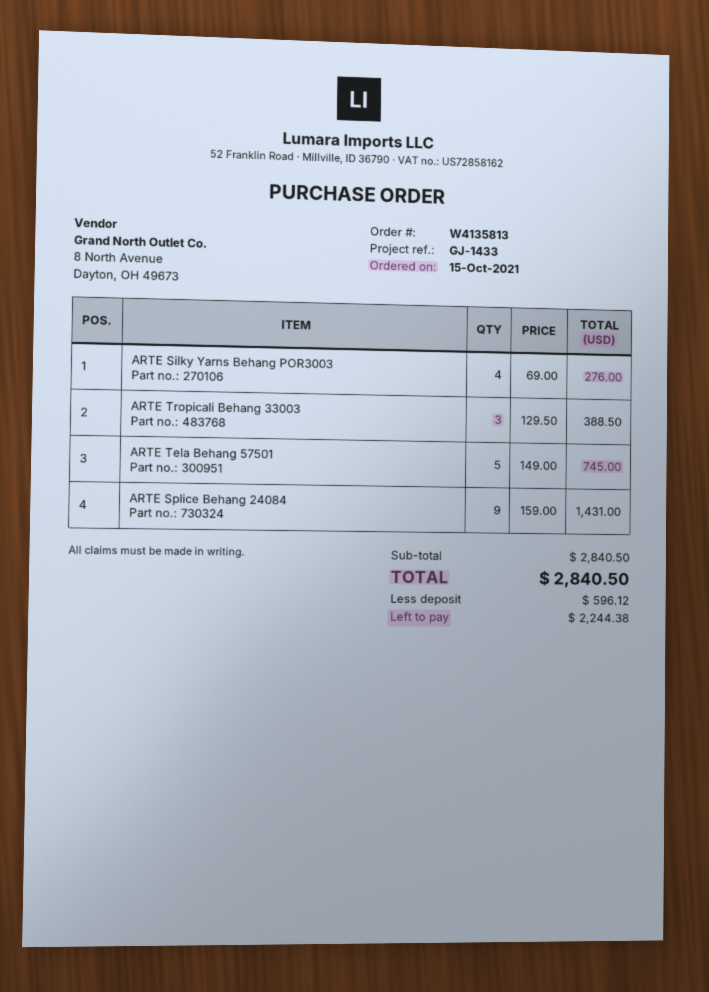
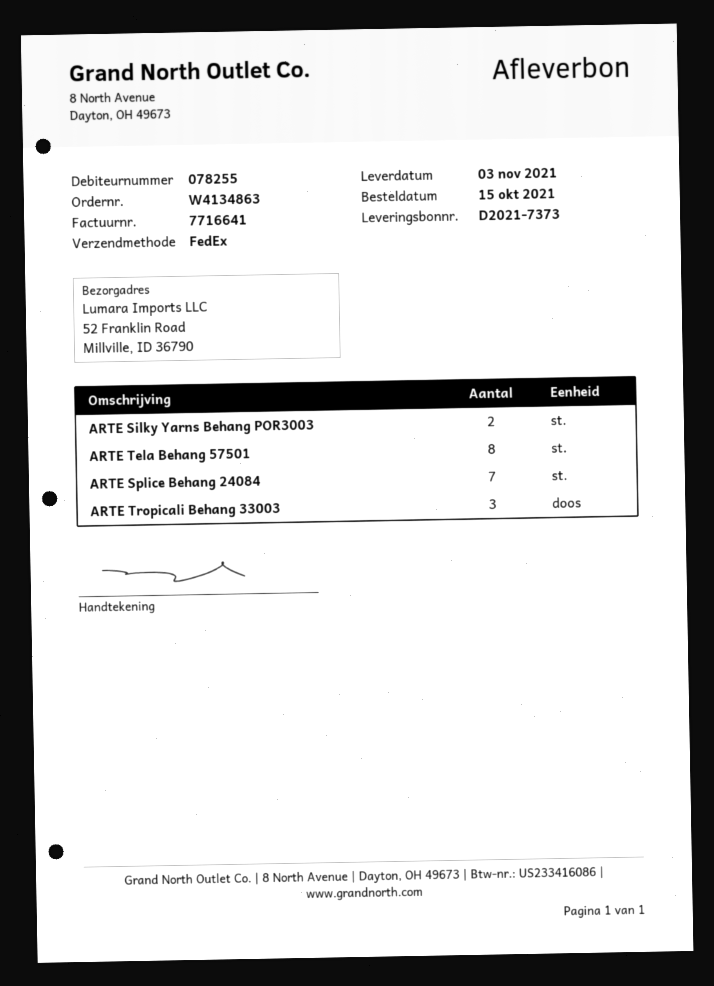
order number: W4135813 -> W4134863
ARTE Silky Yarns Behang POR3003: 4 -> 2
ARTE Tela Behang 57501: 5 -> 8
ARTE Splice Behang 24084: 9 -> 7

